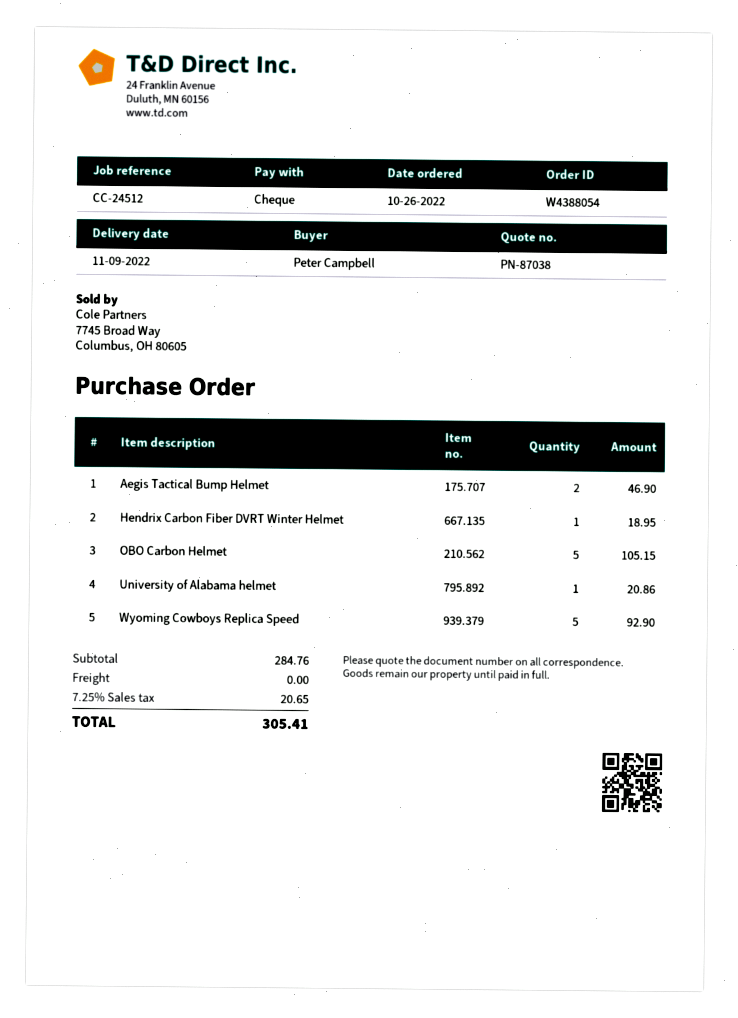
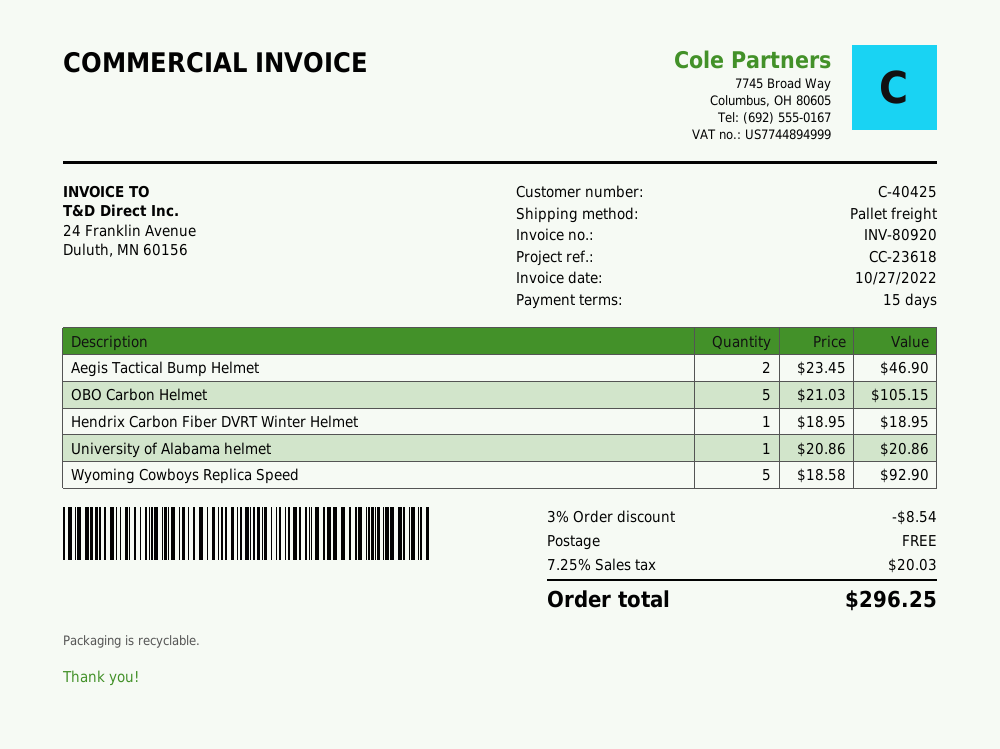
reference: CC-24512 -> CC-23618
discount: none -> 3% = 8.54
tax: 7.25% = 20.65 -> 7.25% = 20.03
total: 305.41 -> 296.25

